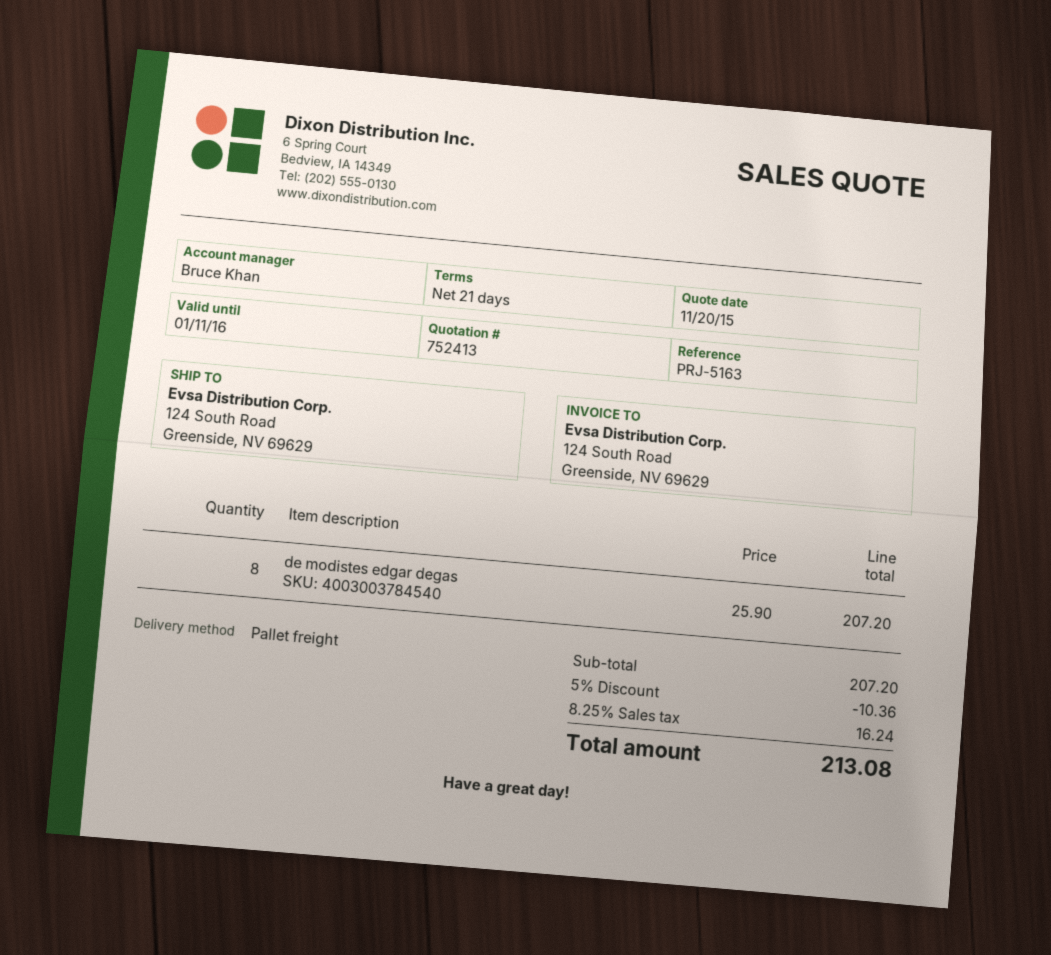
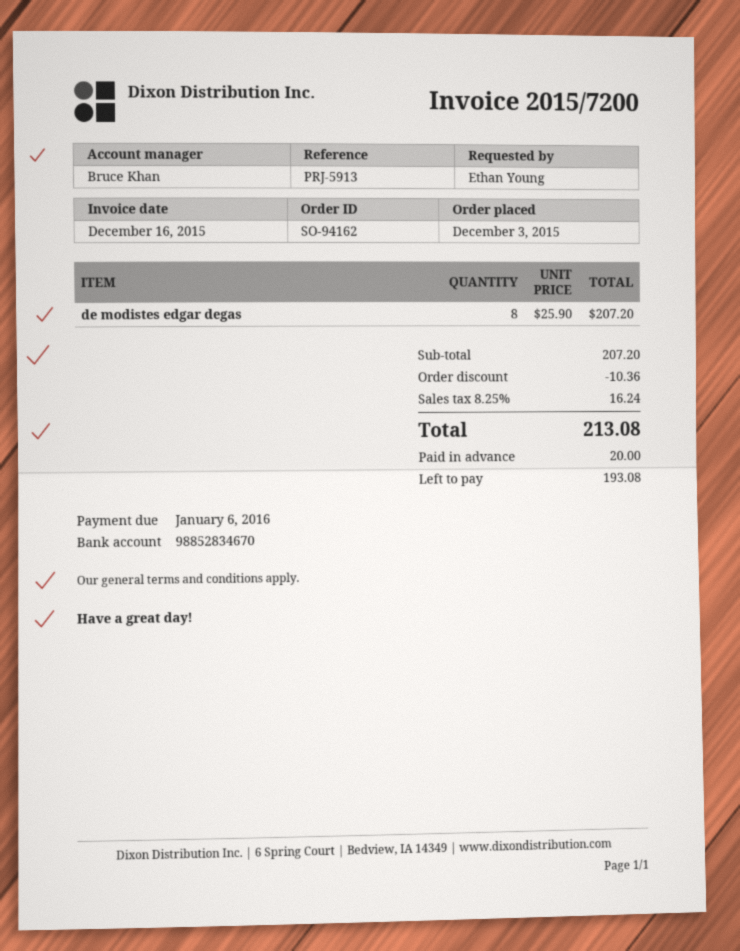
reference: PRJ-5163 -> PRJ-5913

